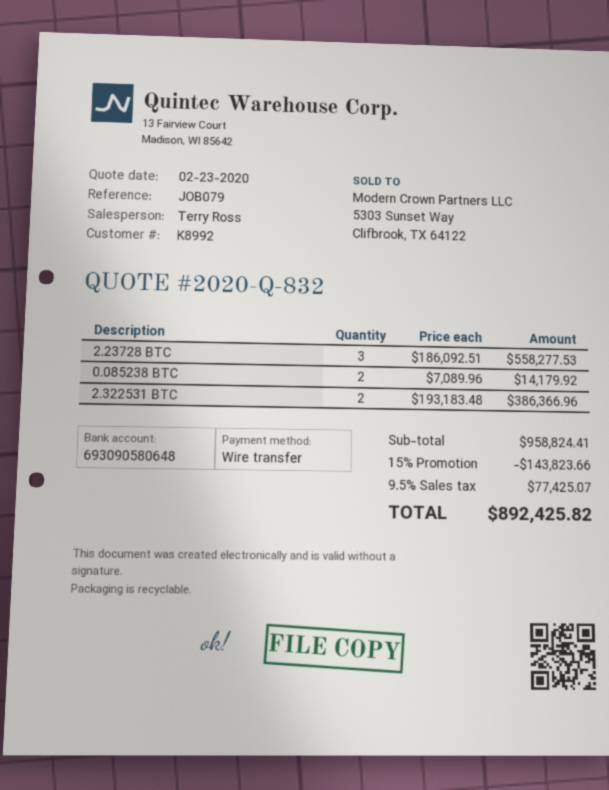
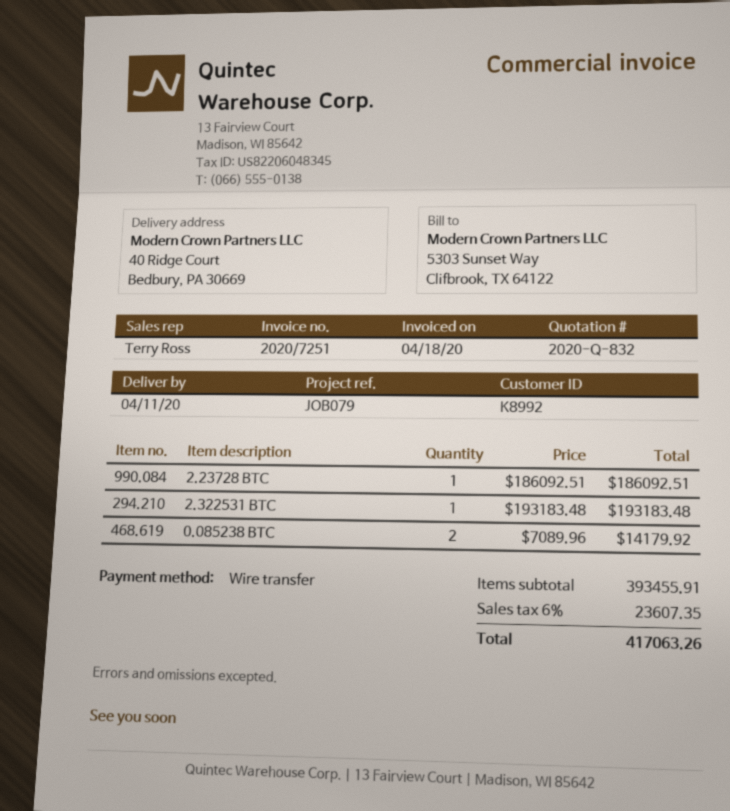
2.23728 BTC: 3 x 186092.51 = 558277.53 -> 1 x 186092.51 = 186092.51
2.322531 BTC: 2 x 193183.48 = 386366.96 -> 1 x 193183.48 = 193183.48
subtotal: 958824.41 -> 393455.91
discount: 15% = 143823.66 -> none
tax: 9.5% = 77425.07 -> 6% = 23607.35
total: 892425.82 -> 417063.26

